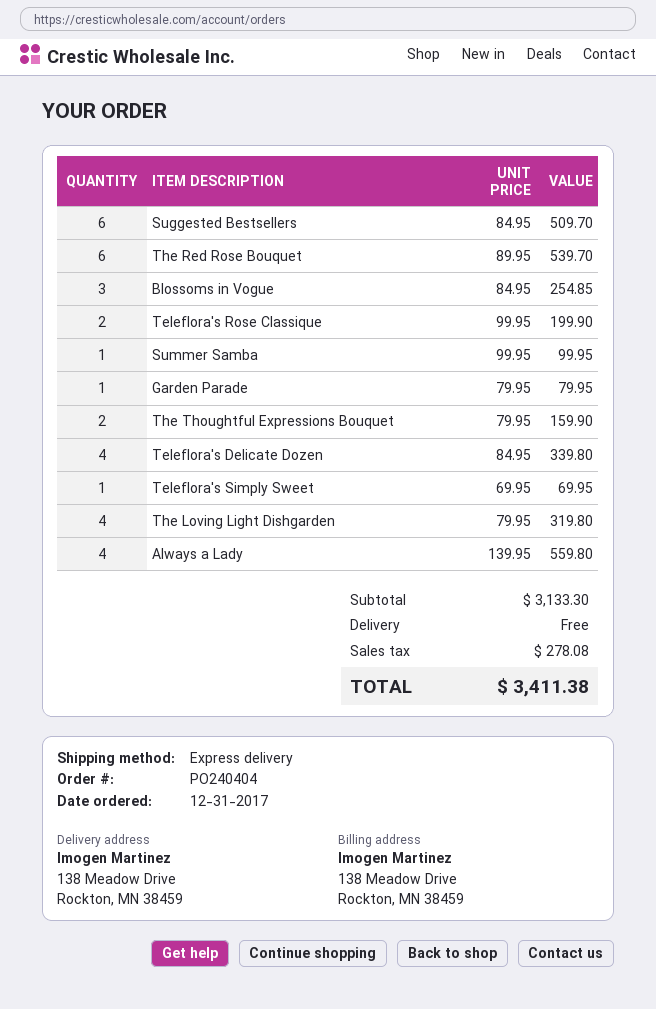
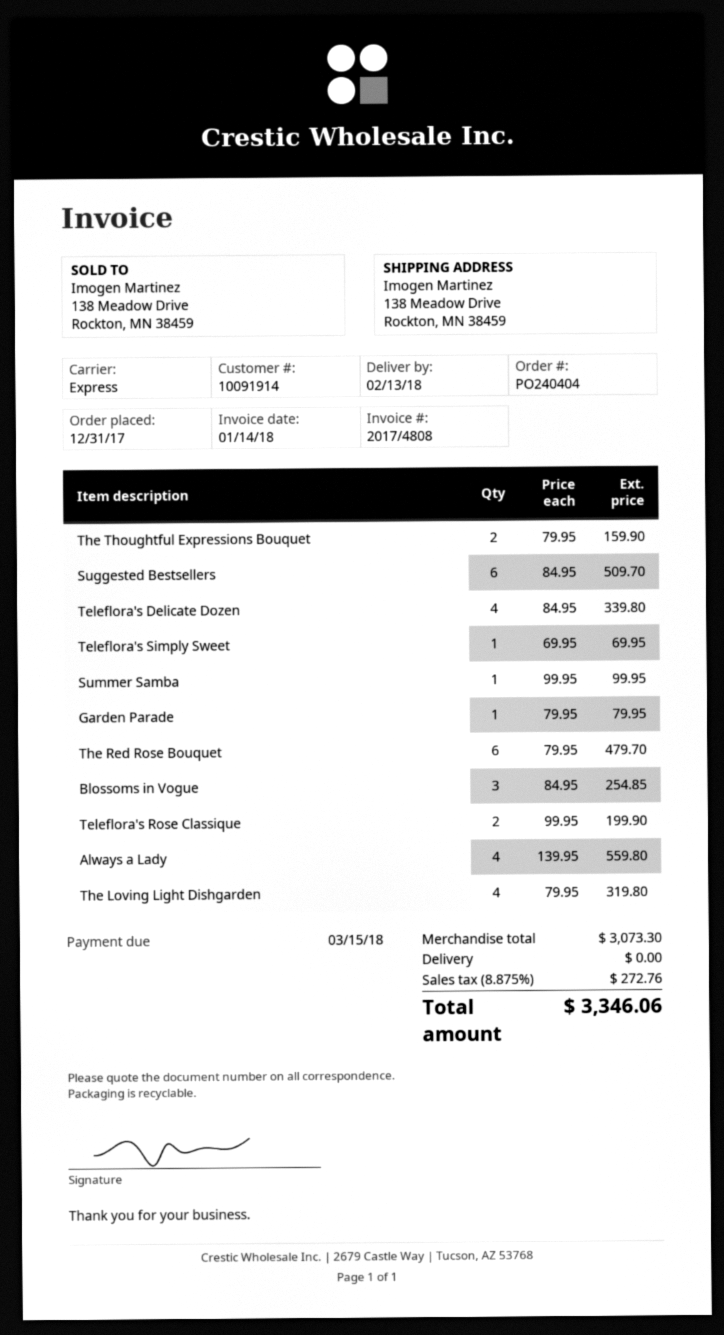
The Red Rose Bouquet: 6 x 89.95 = 539.70 -> 6 x 79.95 = 479.70
subtotal: 3133.30 -> 3073.30
tax: 278.08 -> 272.76
total: 3411.38 -> 3346.06

